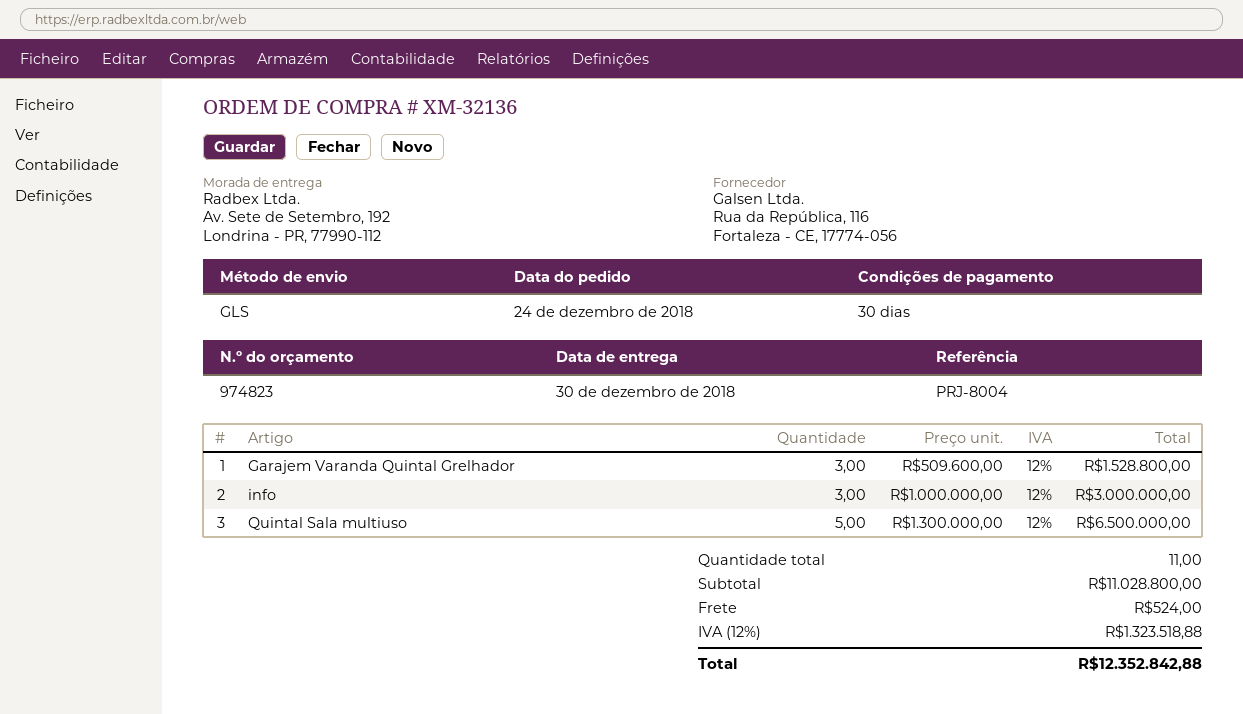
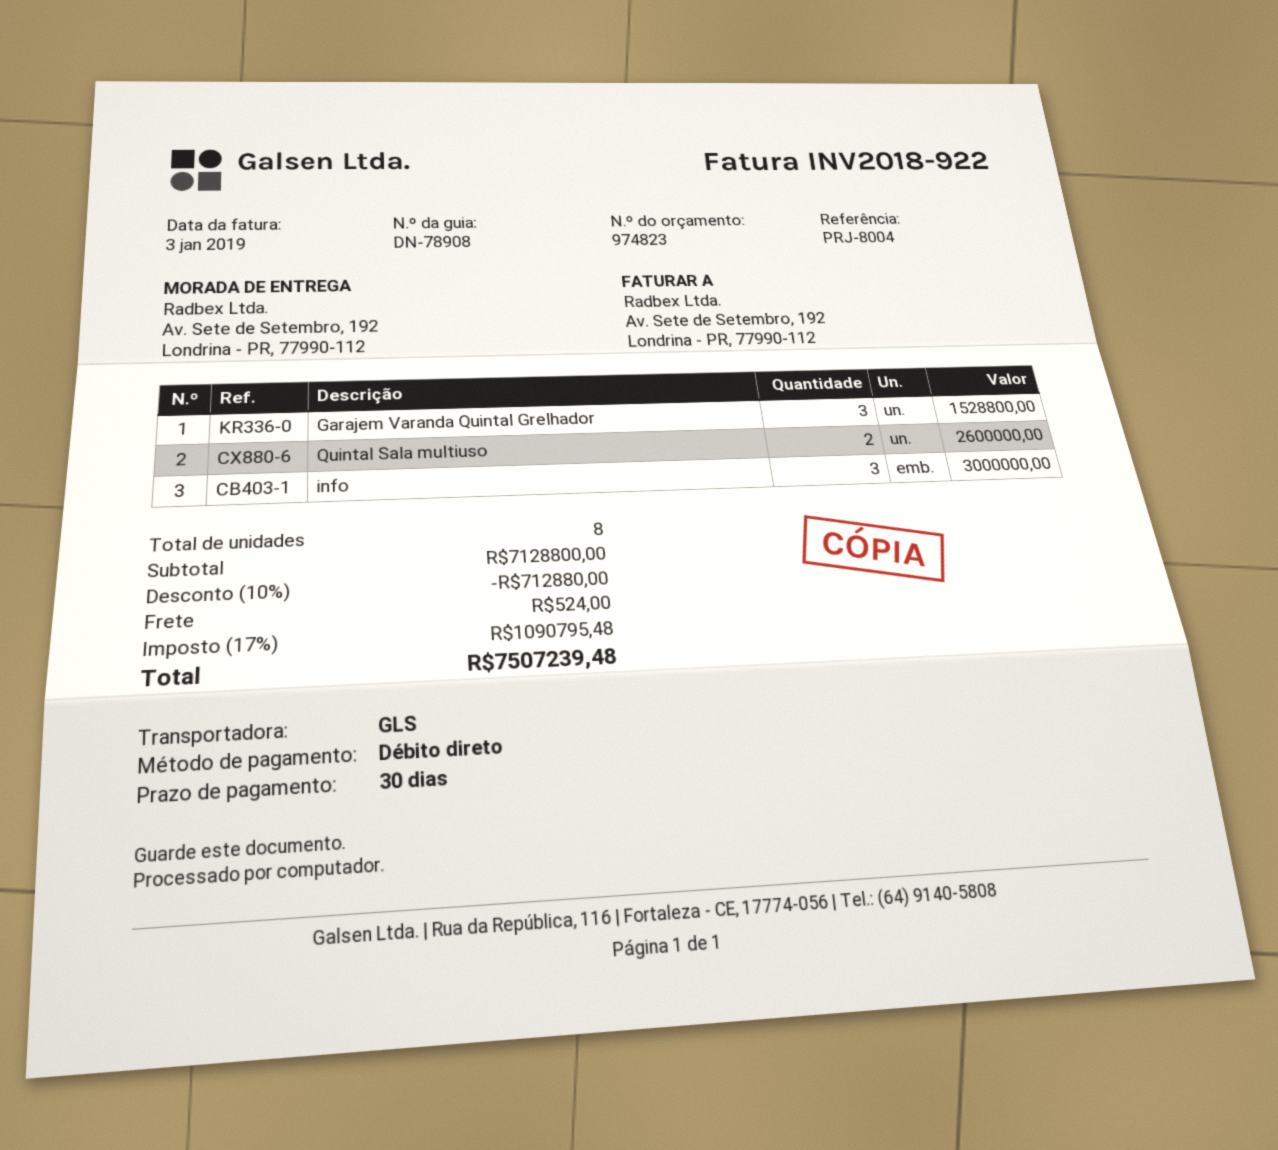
Quintal Sala multiuso: 5 for 6500000.00 -> 2 for 2600000.00
total quantity: 11 -> 8
subtotal: 11028800.00 -> 7128800.00
discount: none -> 10% = 712880.00
tax: 12% = 1323518.88 -> 17% = 1090795.48
total: 12352842.88 -> 7507239.48

